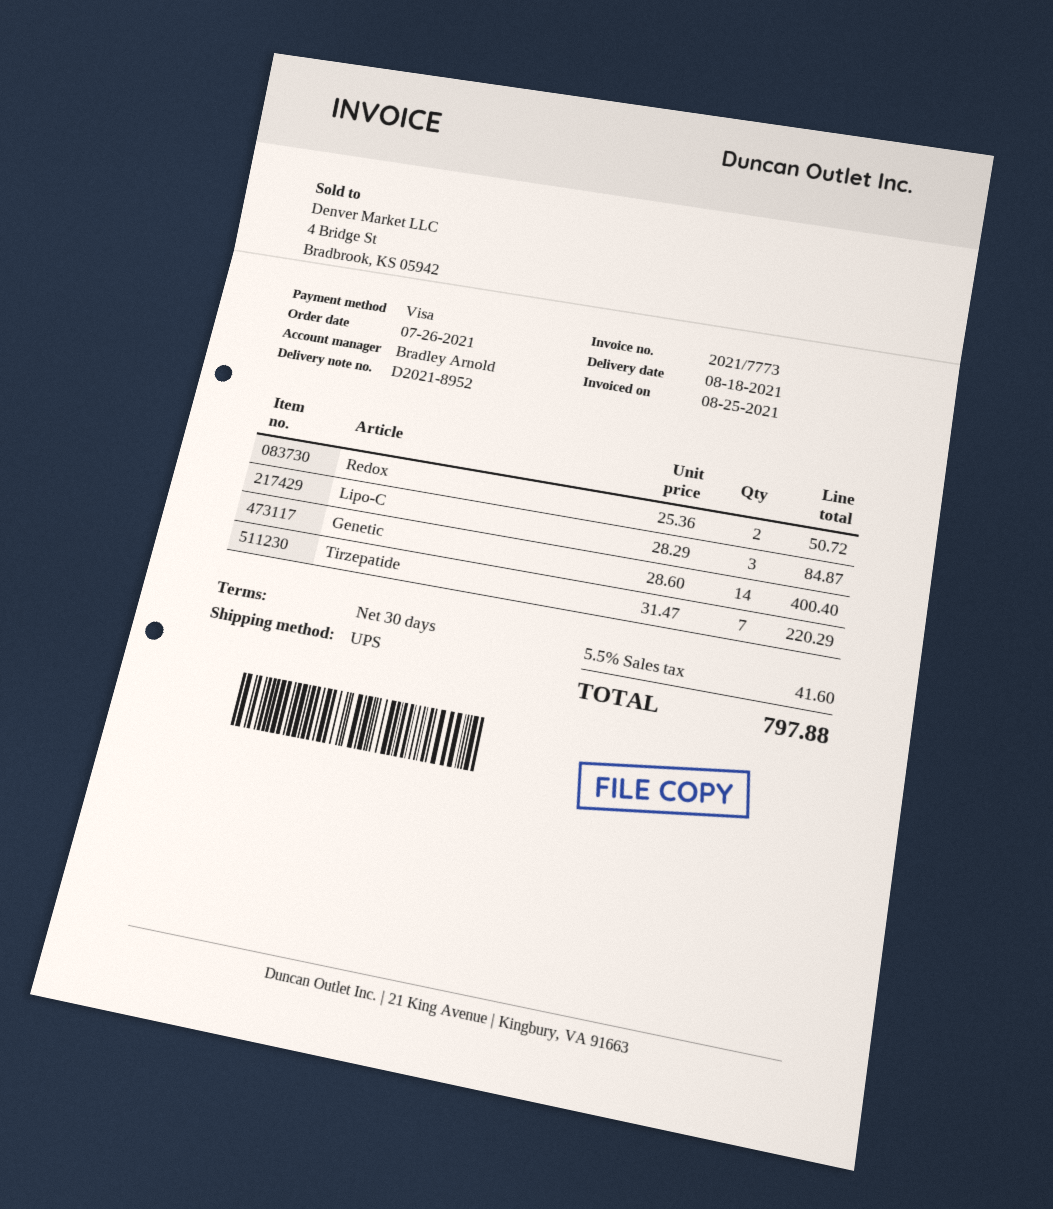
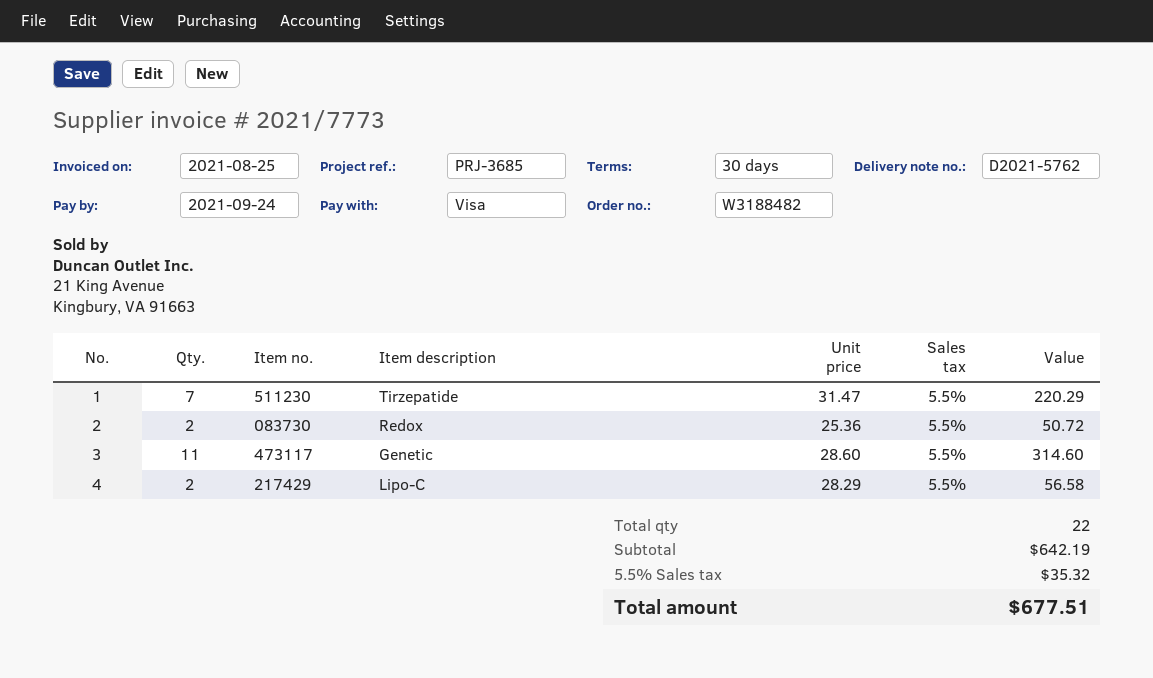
delivery note number: D2021-8952 -> D2021-5762
Lipo-C: 3 x 28.29 = 84.87 -> 2 x 28.29 = 56.58
Genetic: 14 x 28.60 = 400.40 -> 11 x 28.60 = 314.60
tax: 5.5% = 41.60 -> 5.5% = 35.32
total: 797.88 -> 677.51

